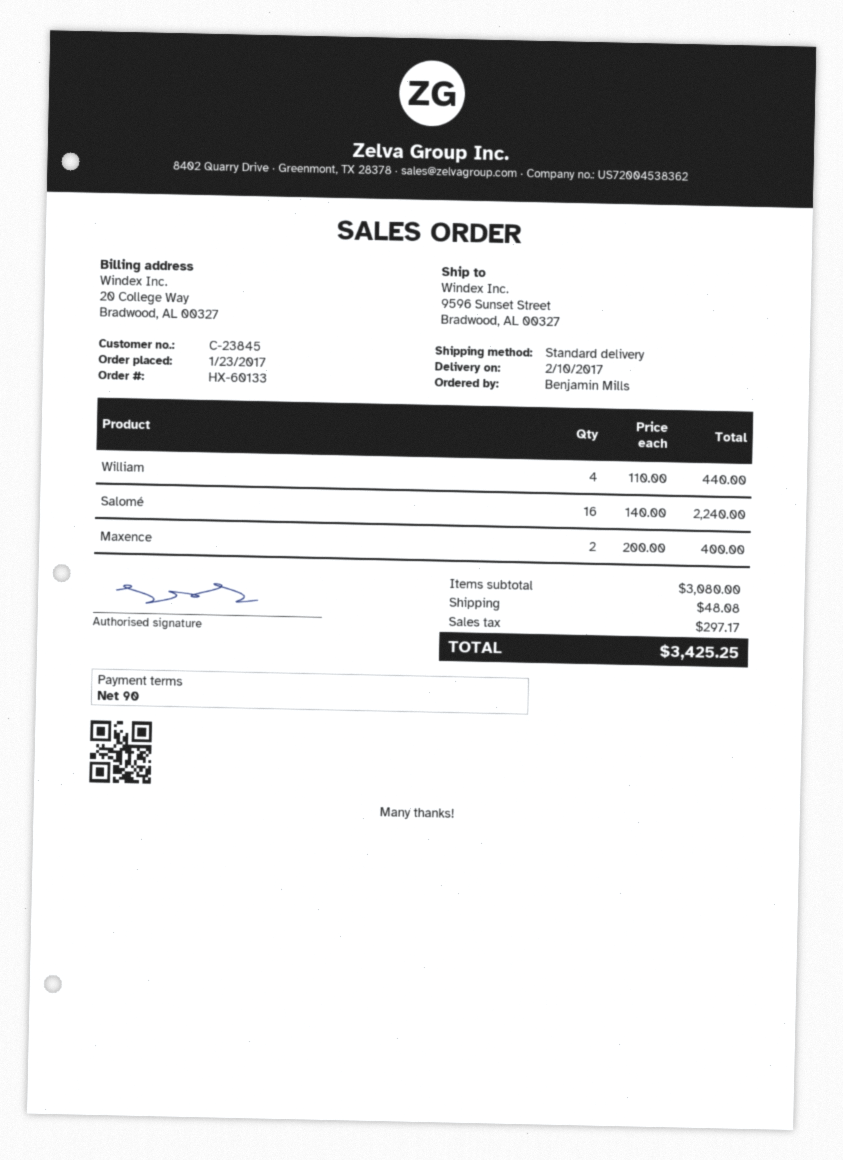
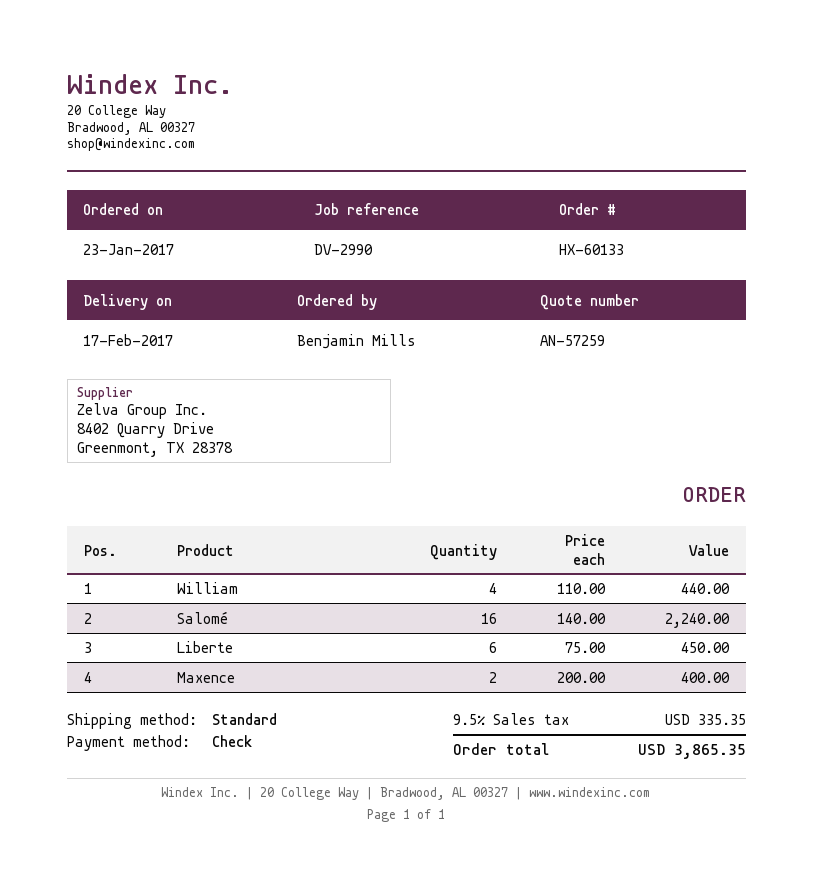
delivery date: 2017-02-10 -> 2017-02-17
Liberte: none -> 6 x 75.00 = 450.00
shipping: 48.08 -> none
tax: 297.17 -> 335.35
total: 3425.25 -> 3865.35

